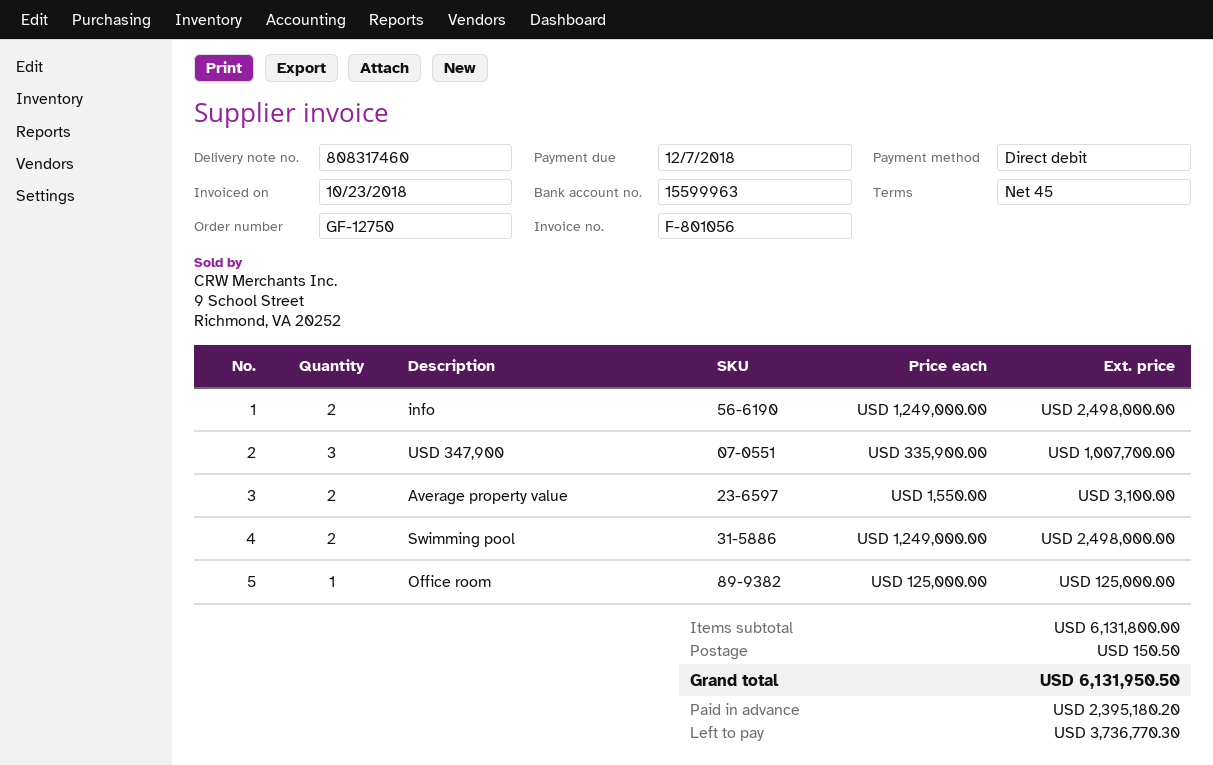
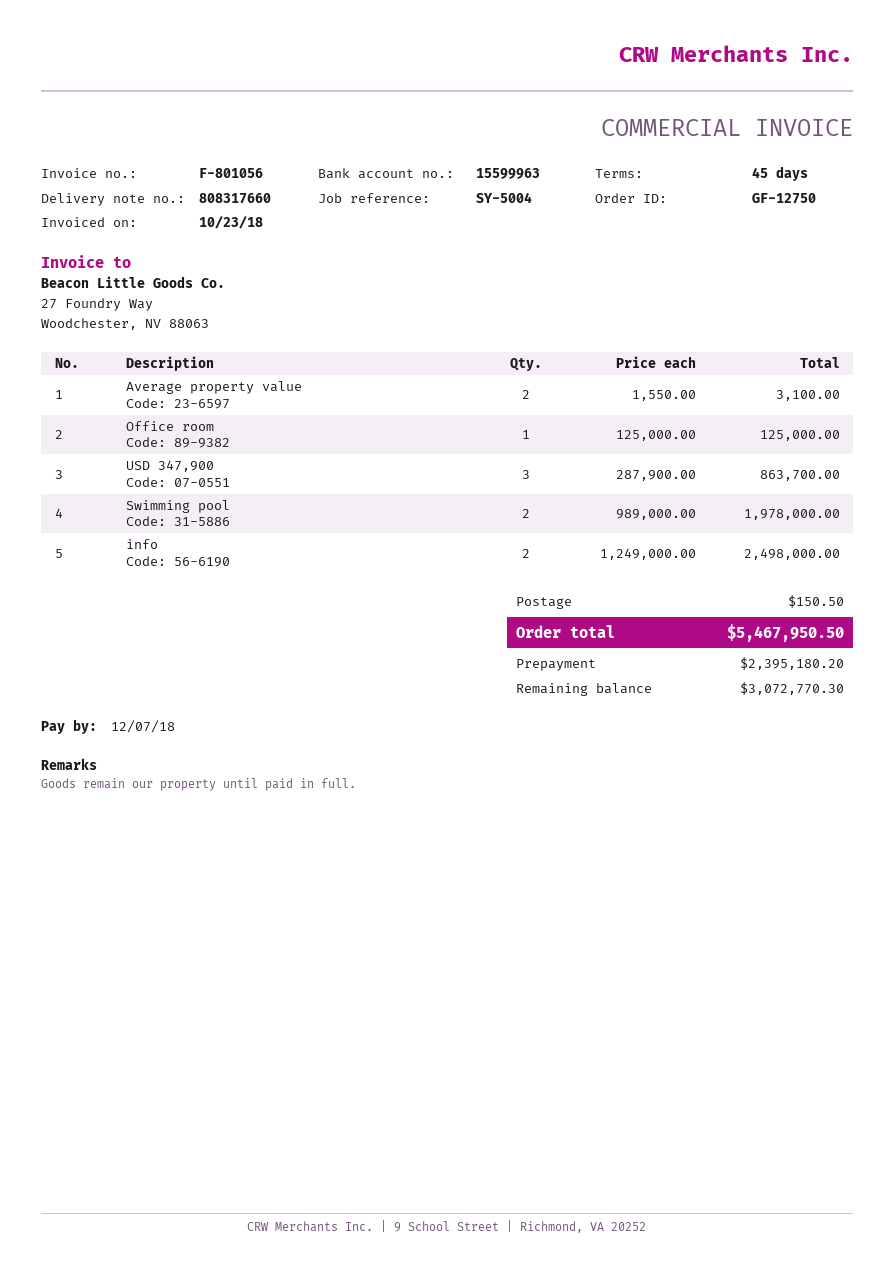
delivery note number: 808317460 -> 808317660
USD 347,900: 3 x 335900.00 = 1007700.00 -> 3 x 287900.00 = 863700.00
Swimming pool: 2 x 1249000.00 = 2498000.00 -> 2 x 989000.00 = 1978000.00
total: 6131950.50 -> 5467950.50
balance: 3736770.30 -> 3072770.30

